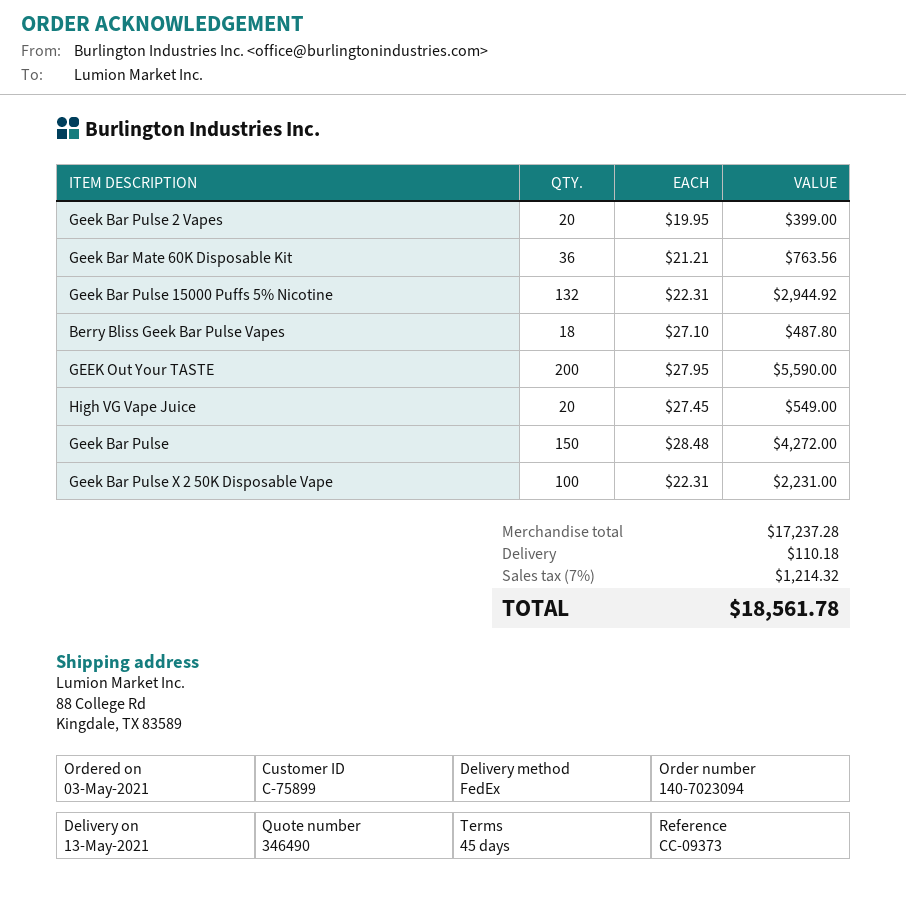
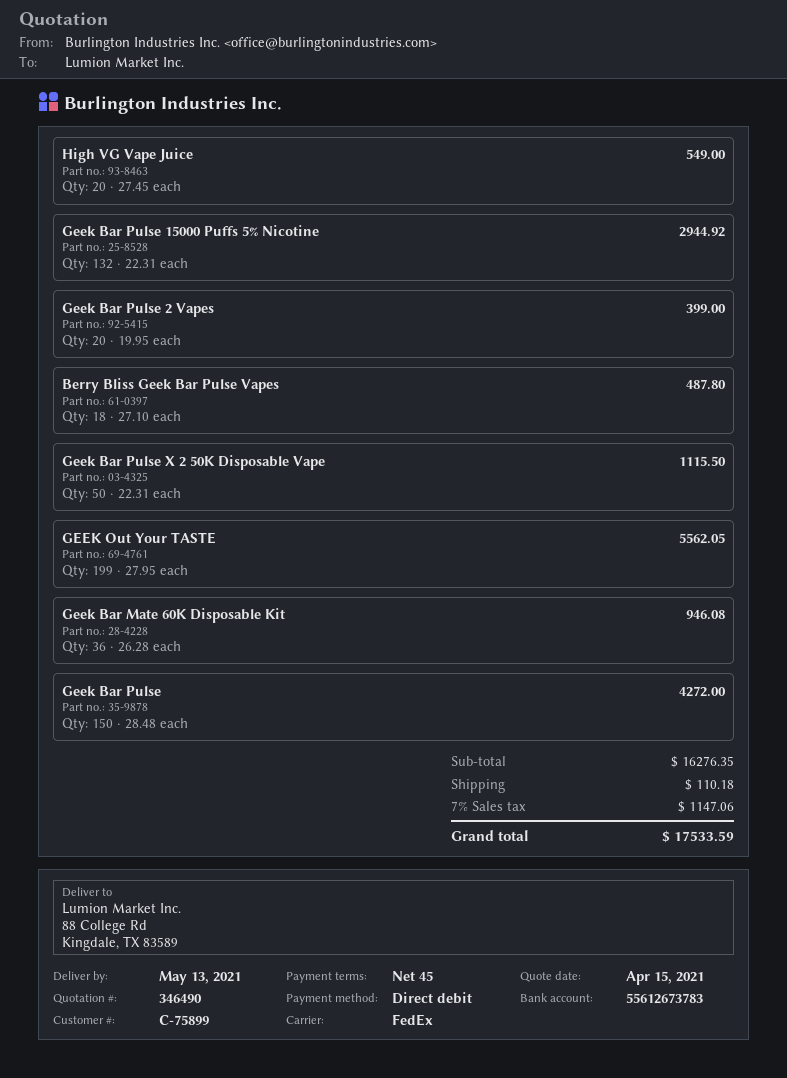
Geek Bar Mate 60K Disposable Kit: 36 x 21.21 = 763.56 -> 36 x 26.28 = 946.08
GEEK Out Your TASTE: 200 x 27.95 = 5590.00 -> 199 x 27.95 = 5562.05
Geek Bar Pulse X 2 50K Disposable Vape: 100 x 22.31 = 2231.00 -> 50 x 22.31 = 1115.50
subtotal: 17237.28 -> 16276.35
tax: 7% = 1214.32 -> 7% = 1147.06
total: 18561.78 -> 17533.59

